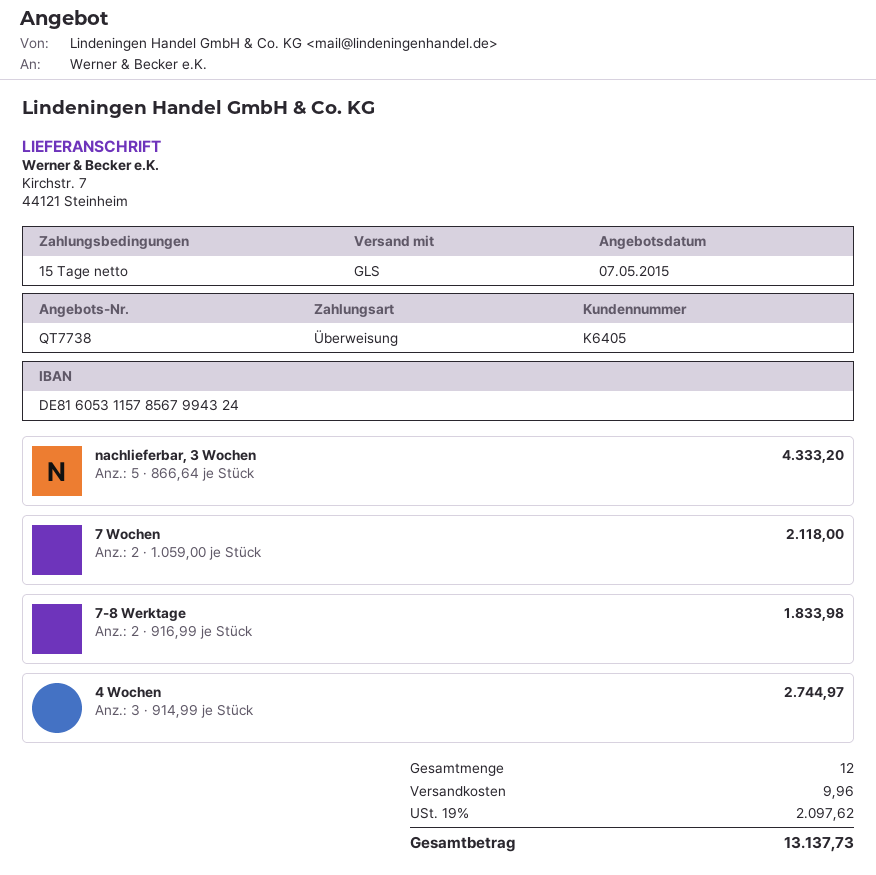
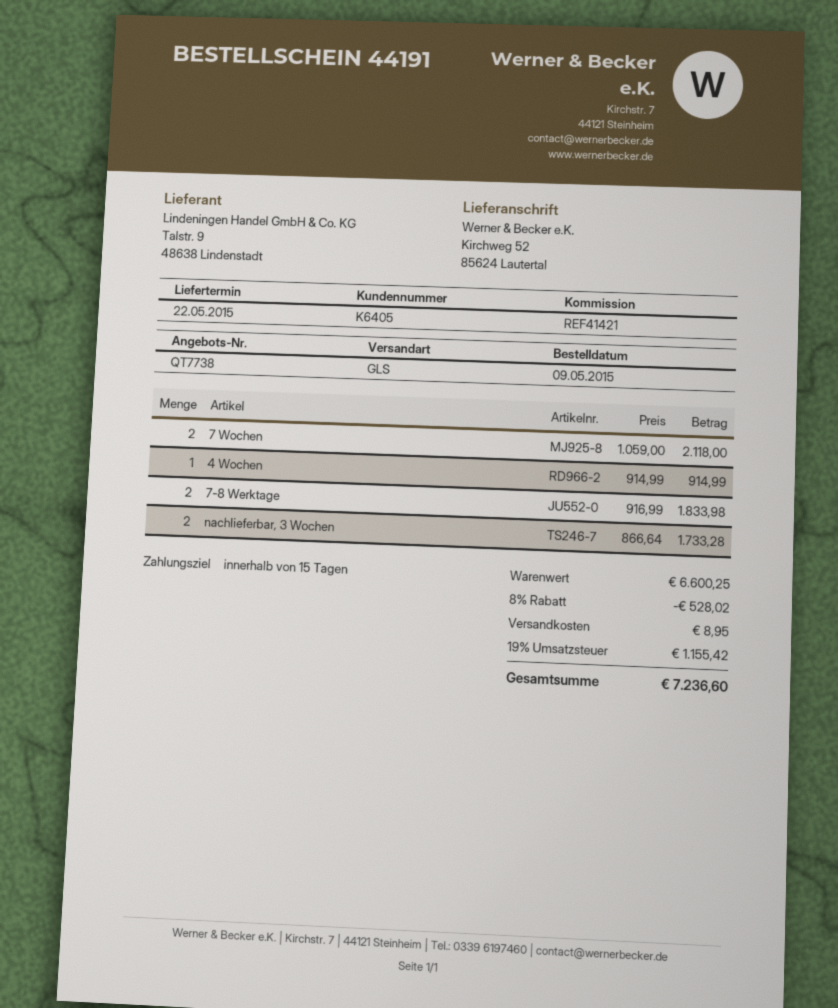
ship to: Kirchstr. 7, 44121 Steinheim -> Kirchweg 52, 85624 Lautertal
nachlieferbar, 3 Wochen: 5 x 866.64 = 4333.20 -> 2 x 866.64 = 1733.28
4 Wochen: 3 x 914.99 = 2744.97 -> 1 x 914.99 = 914.99
discount: none -> 8% = 528.02
shipping: 9.96 -> 8.95
tax: 19% = 2097.62 -> 19% = 1155.42
total: 13137.73 -> 7236.60

